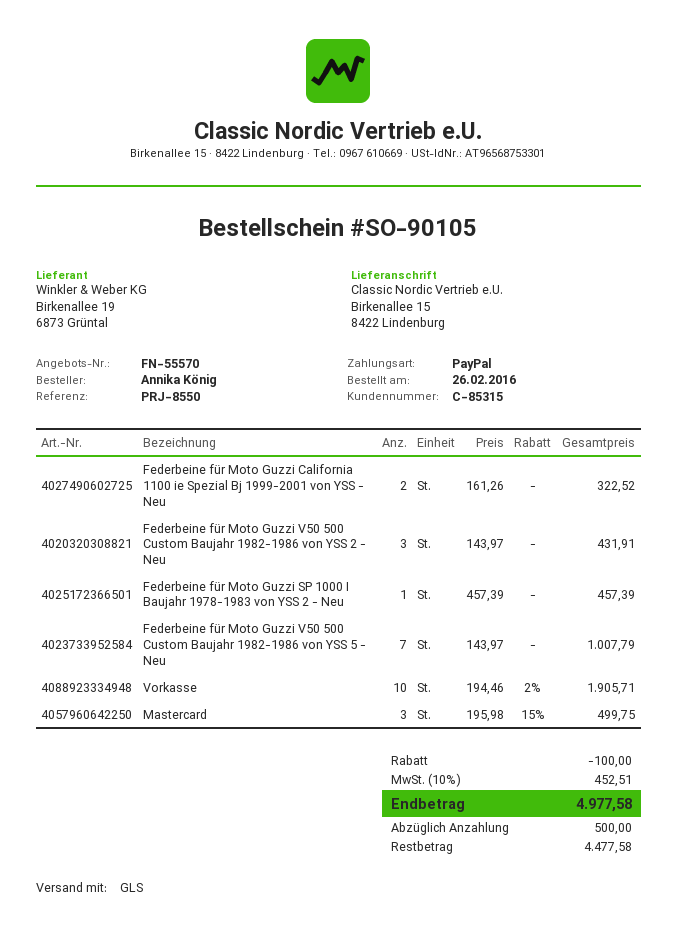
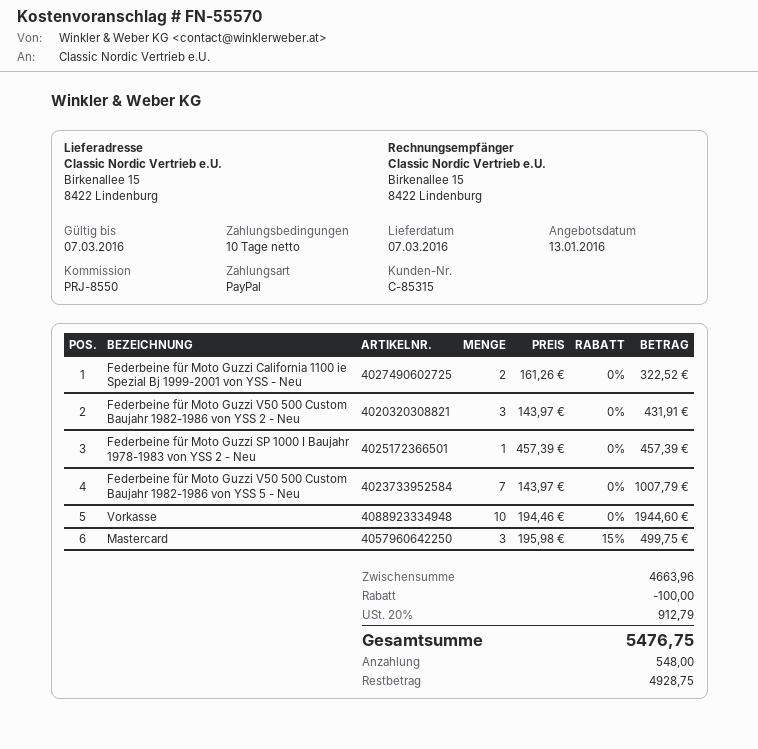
Vorkasse: 10 x 194.46 - 2% = 1905.71 -> 10 x 194.46 = 1944.60
tax: 10% = 452.51 -> 20% = 912.79
total: 4977.58 -> 5476.75
deposit: 500.00 -> 548.00
balance: 4477.58 -> 4928.75

